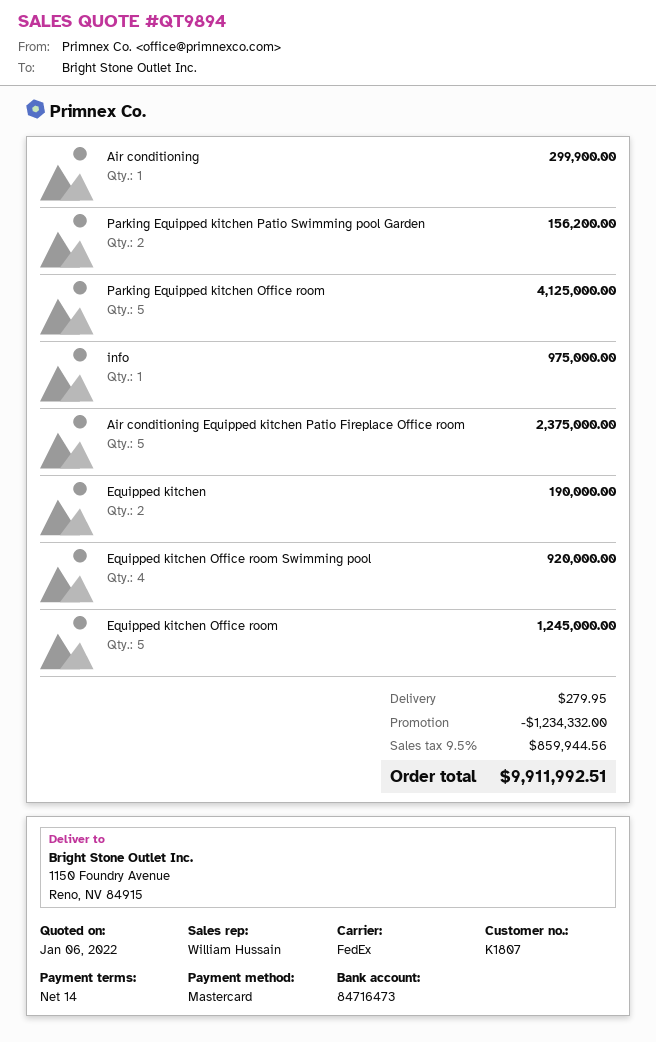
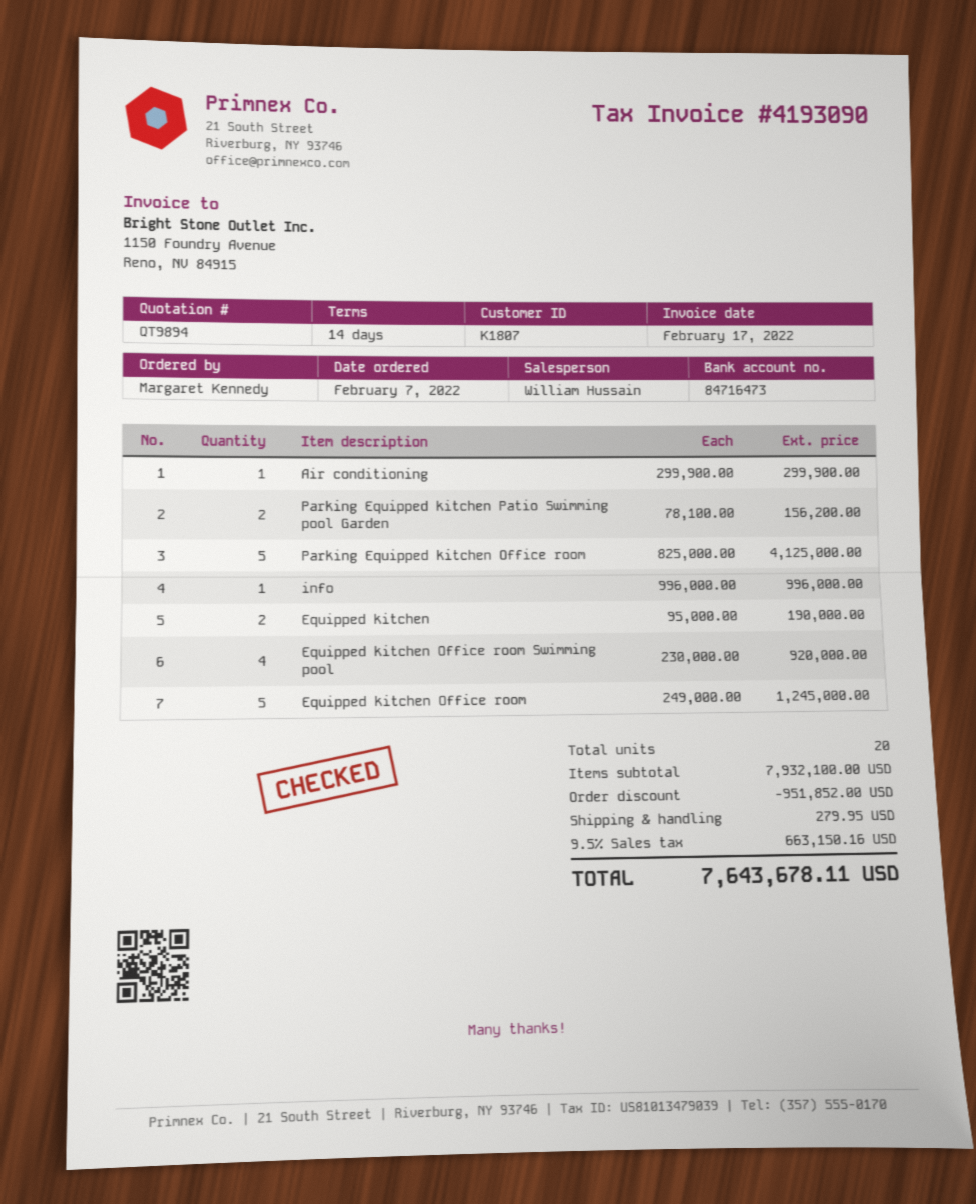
info: 1 for 975000.00 -> 1 for 996000.00
Air conditioning Equipped kitchen Patio Fireplace Office room: 5 for 2375000.00 -> none
discount: 1234332.00 -> 951852.00
tax: 9.5% = 859944.56 -> 9.5% = 663150.16
total: 9911992.51 -> 7643678.11

